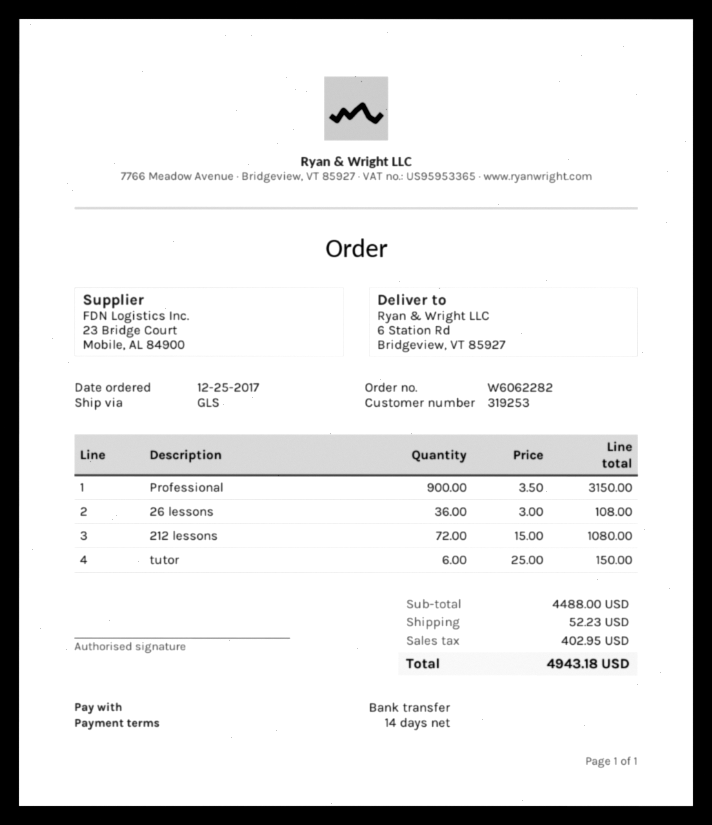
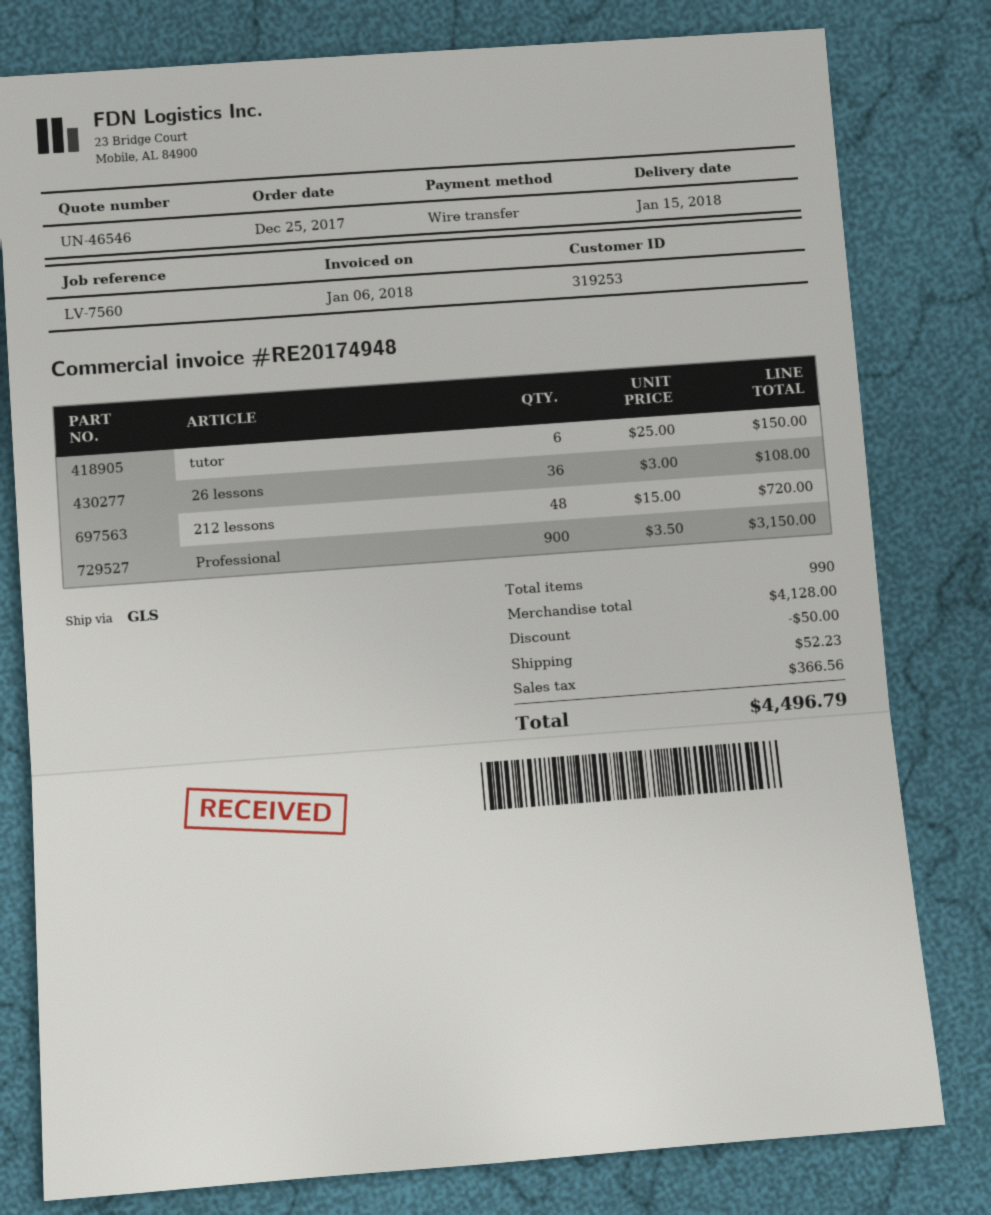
212 lessons: 72 x 15.00 = 1080.00 -> 48 x 15.00 = 720.00
subtotal: 4488.00 -> 4128.00
discount: none -> 50.00
tax: 402.95 -> 366.56
total: 4943.18 -> 4496.79

